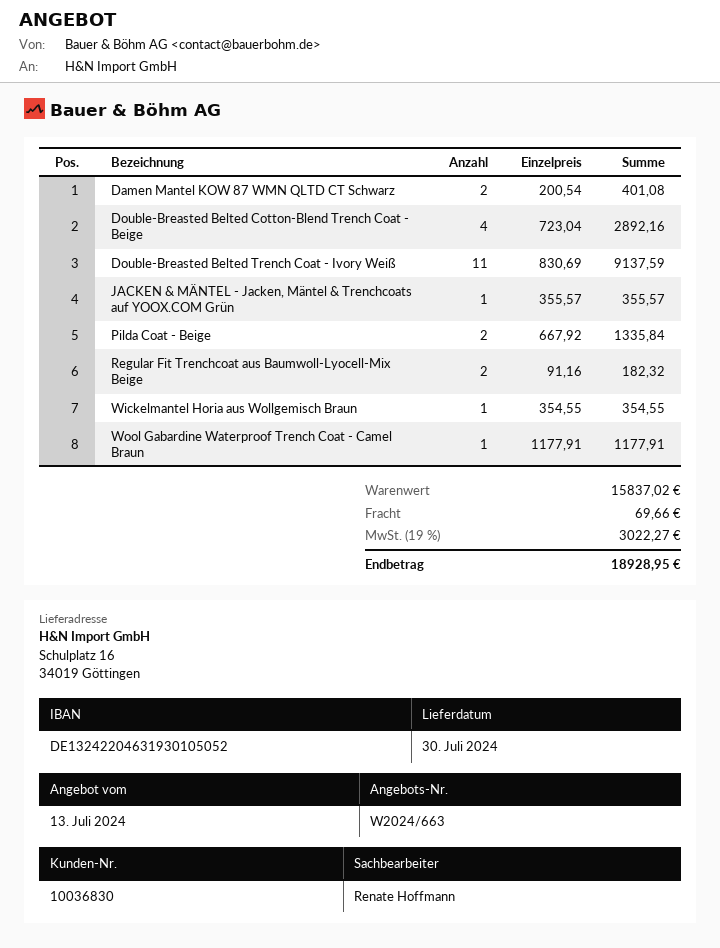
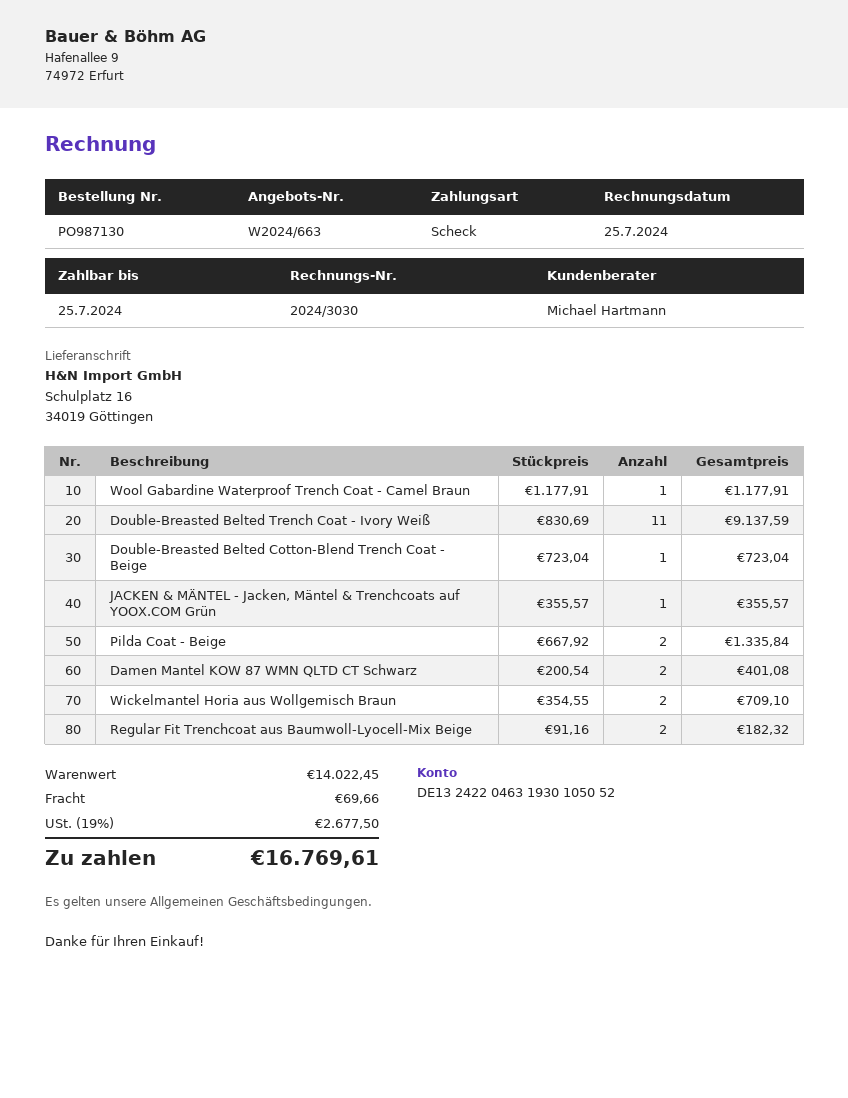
sales rep: Renate Hoffmann -> Michael Hartmann
Double-Breasted Belted Cotton-Blend Trench Coat - Beige: 4 x 723.04 = 2892.16 -> 1 x 723.04 = 723.04
Wickelmantel Horia aus Wollgemisch Braun: 1 x 354.55 = 354.55 -> 2 x 354.55 = 709.10
subtotal: 15837.02 -> 14022.45
tax: 19% = 3022.27 -> 19% = 2677.50
total: 18928.95 -> 16769.61

